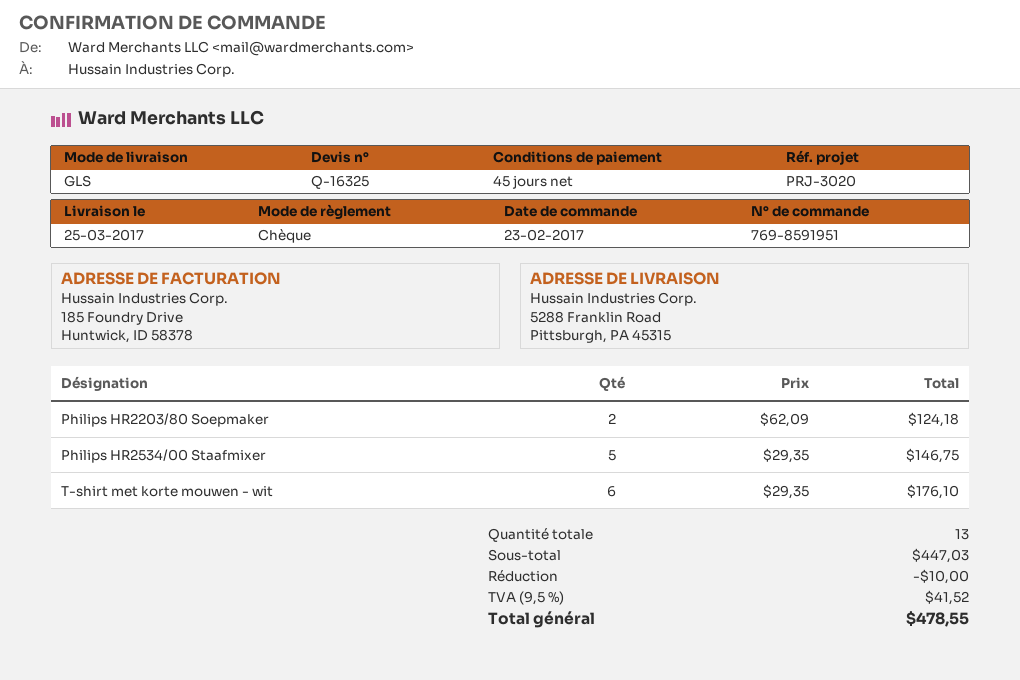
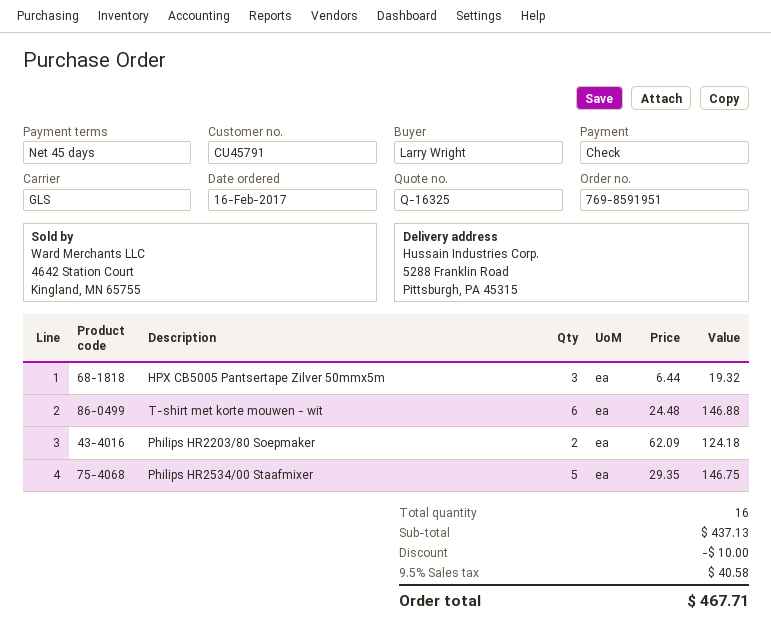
order date: 2017-02-23 -> 2017-02-16
T-shirt met korte mouwen - wit: 6 x 29.35 = 176.10 -> 6 x 24.48 = 146.88
HPX CB5005 Pantsertape Zilver 50mmx5m: none -> 3 x 6.44 = 19.32
total quantity: 13 -> 16
subtotal: 447.03 -> 437.13
tax: 9.5% = 41.52 -> 9.5% = 40.58
total: 478.55 -> 467.71

